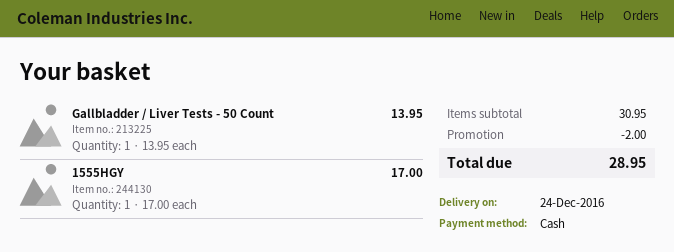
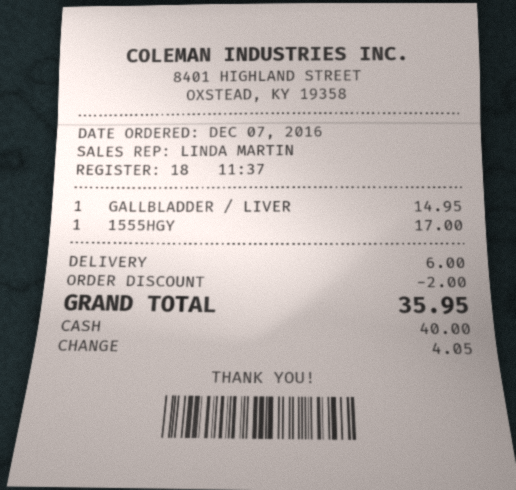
Gallbladder / Liver Tests - 50 Count: 1 x 13.95 = 13.95 -> 1 x 14.95 = 14.95
shipping: none -> 6.00
total: 28.95 -> 35.95

